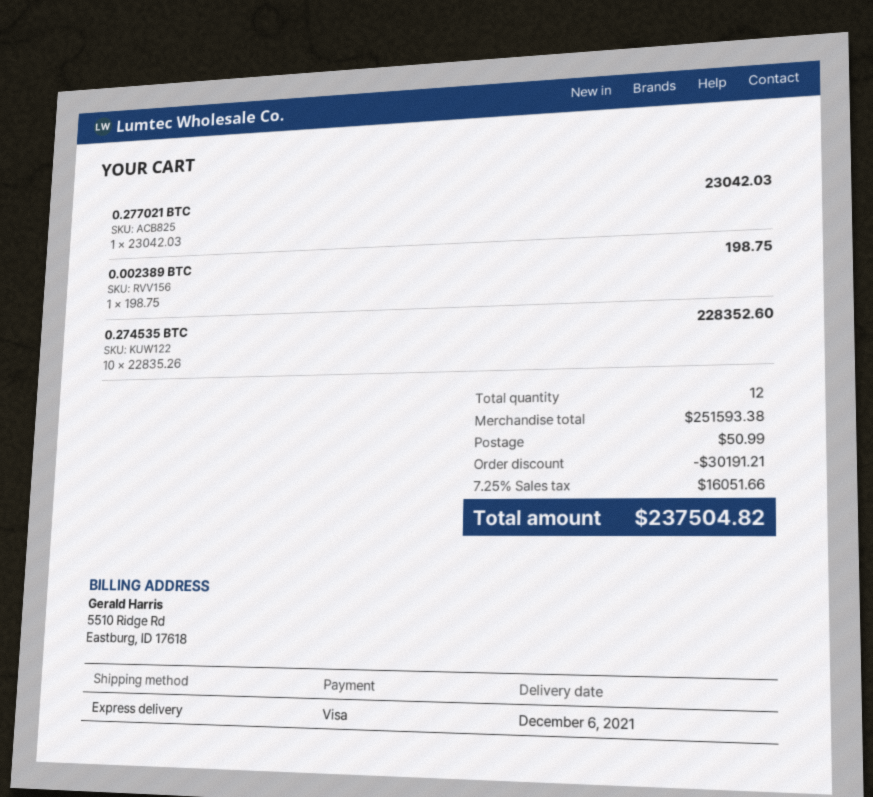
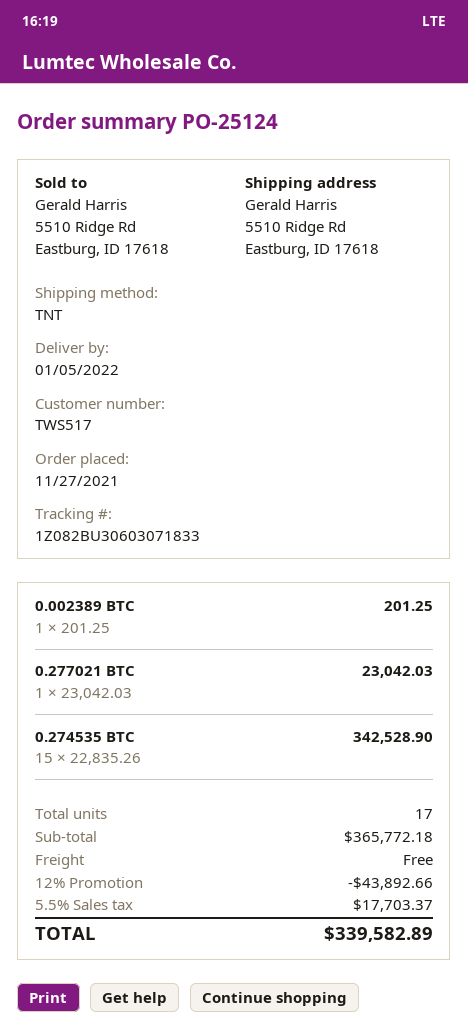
delivery date: 2021-12-06 -> 2022-01-05
shipping method: express -> TNT
0.002389 BTC: 1 x 198.75 = 198.75 -> 1 x 201.25 = 201.25
0.274535 BTC: 10 x 22835.26 = 228352.60 -> 15 x 22835.26 = 342528.90
total quantity: 12 -> 17
subtotal: 251593.38 -> 365772.18
discount: 30191.21 -> 43892.66
shipping: 50.99 -> 0.00
tax: 7.25% = 16051.66 -> 5.5% = 17703.37
total: 237504.82 -> 339582.89

